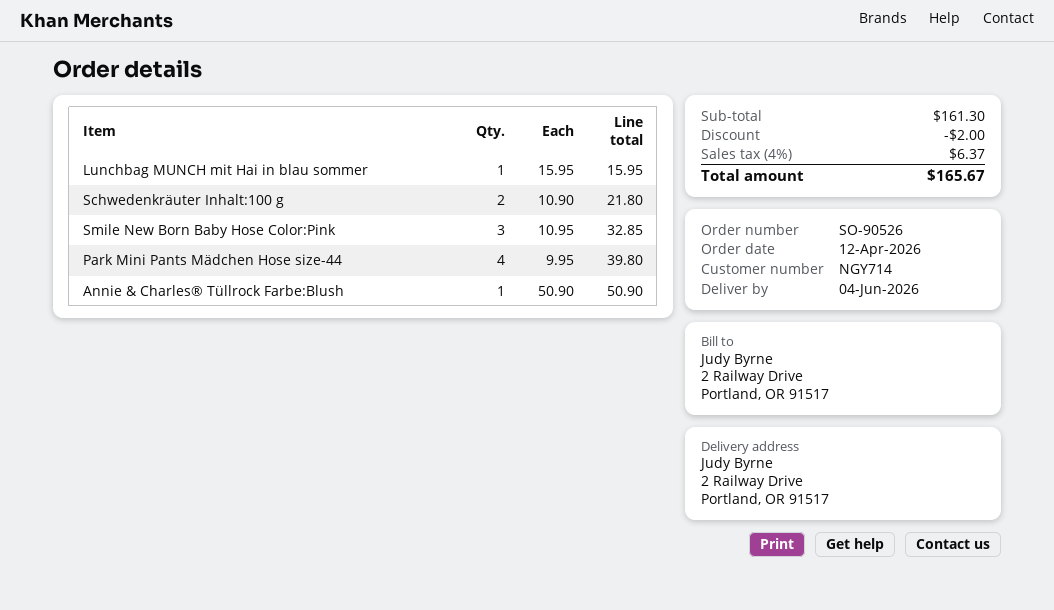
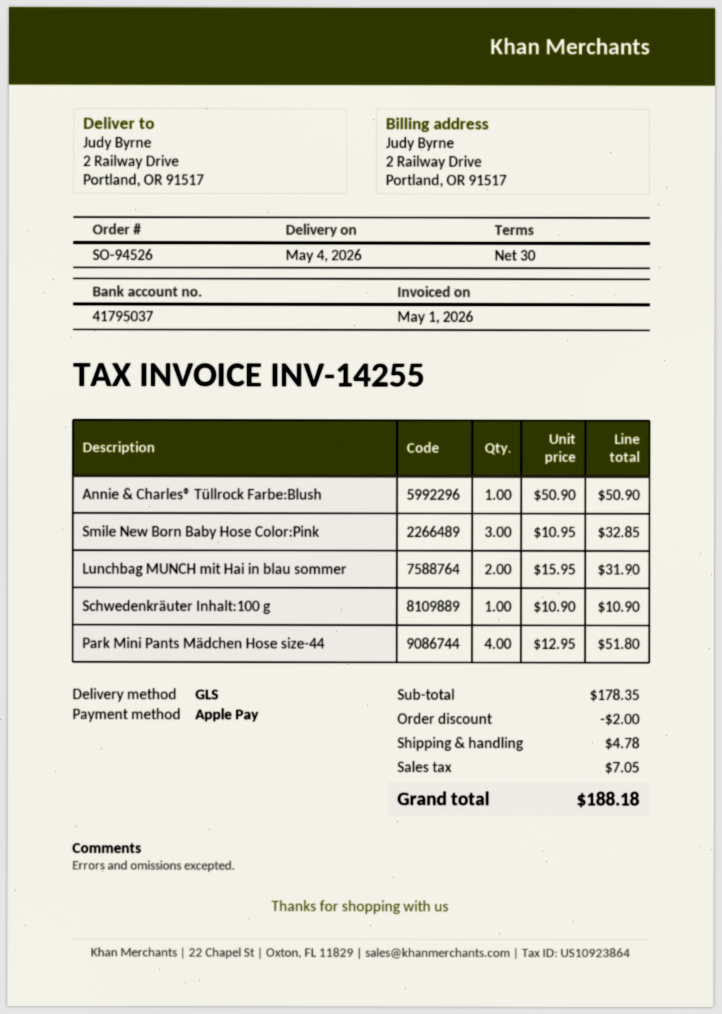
order number: SO-90526 -> SO-94526
delivery date: 2026-06-04 -> 2026-05-04
Lunchbag MUNCH mit Hai in blau sommer: 1 x 15.95 = 15.95 -> 2 x 15.95 = 31.90
Schwedenkräuter Inhalt:100 g: 2 x 10.90 = 21.80 -> 1 x 10.90 = 10.90
Park Mini Pants Mädchen Hose size-44: 4 x 9.95 = 39.80 -> 4 x 12.95 = 51.80
subtotal: 161.30 -> 178.35
shipping: none -> 4.78
tax: 6.37 -> 7.05
total: 165.67 -> 188.18

